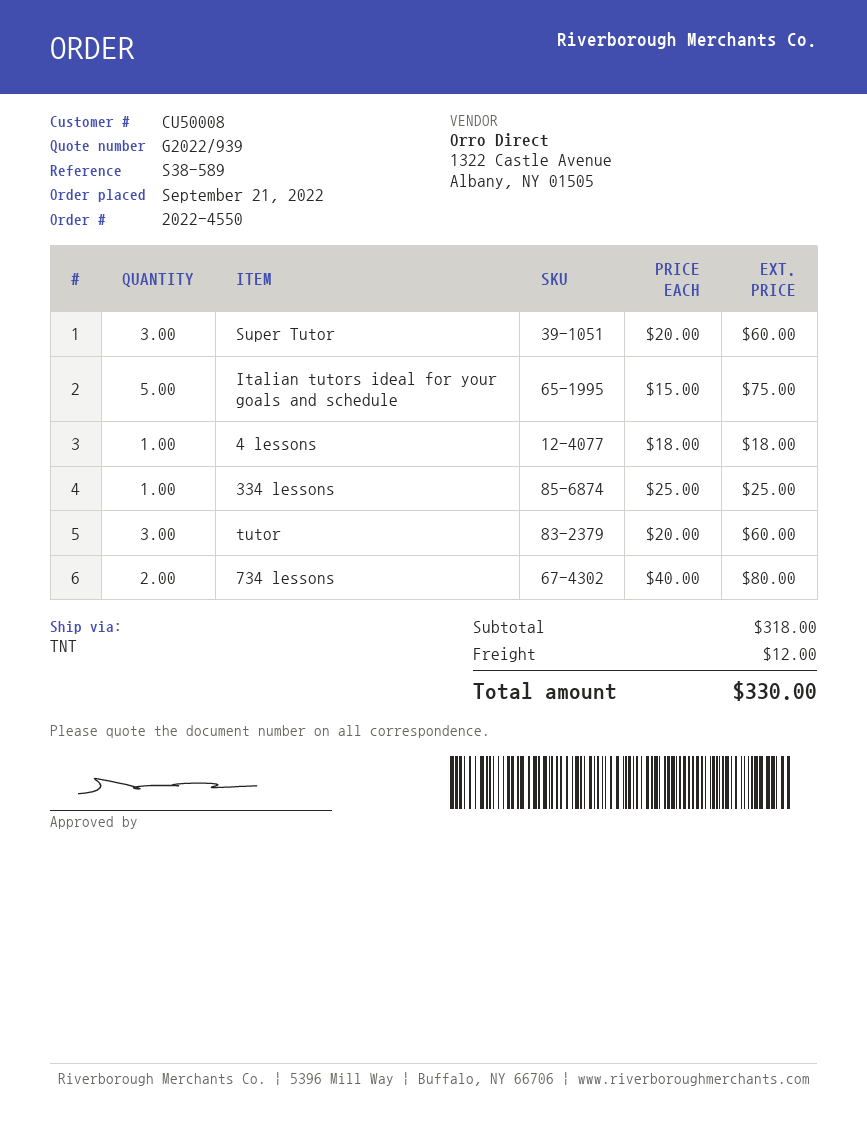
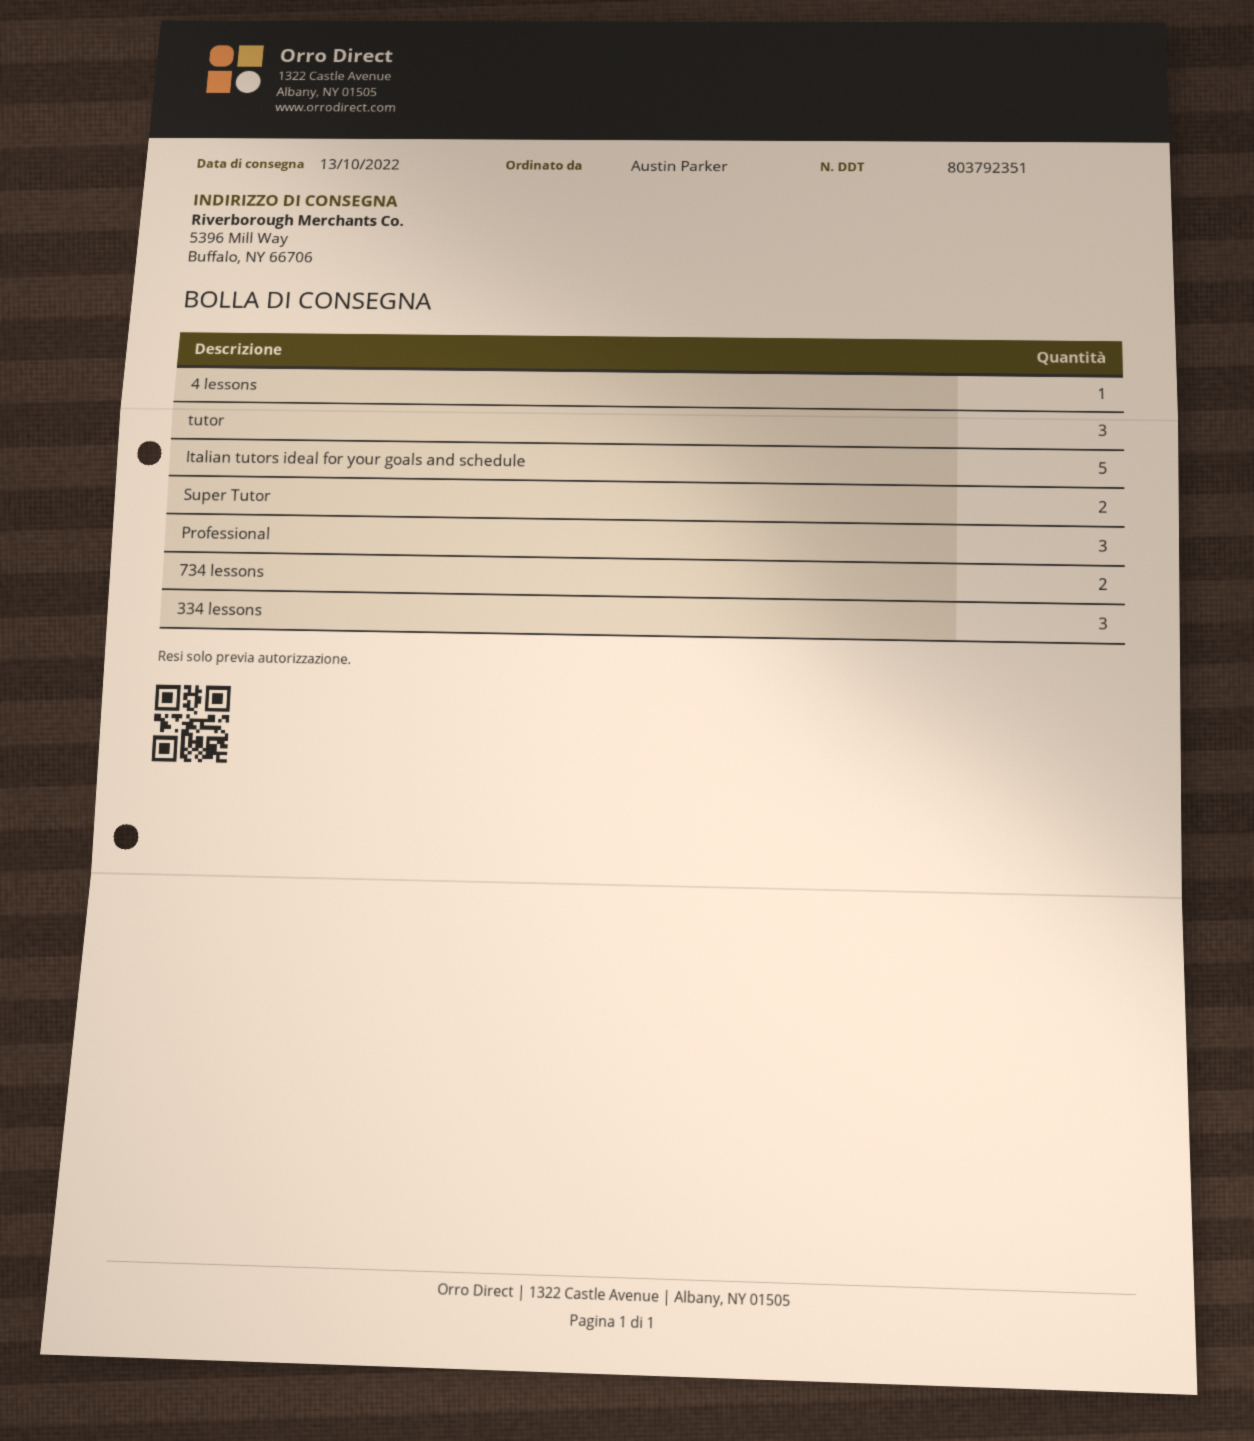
Super Tutor: 3 -> 2
334 lessons: 1 -> 3
Professional: none -> 3

